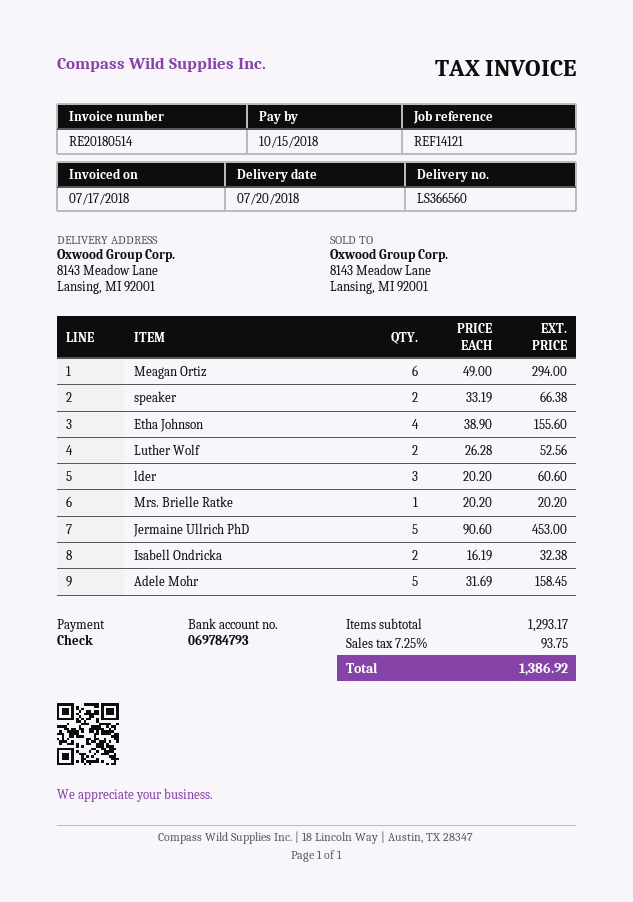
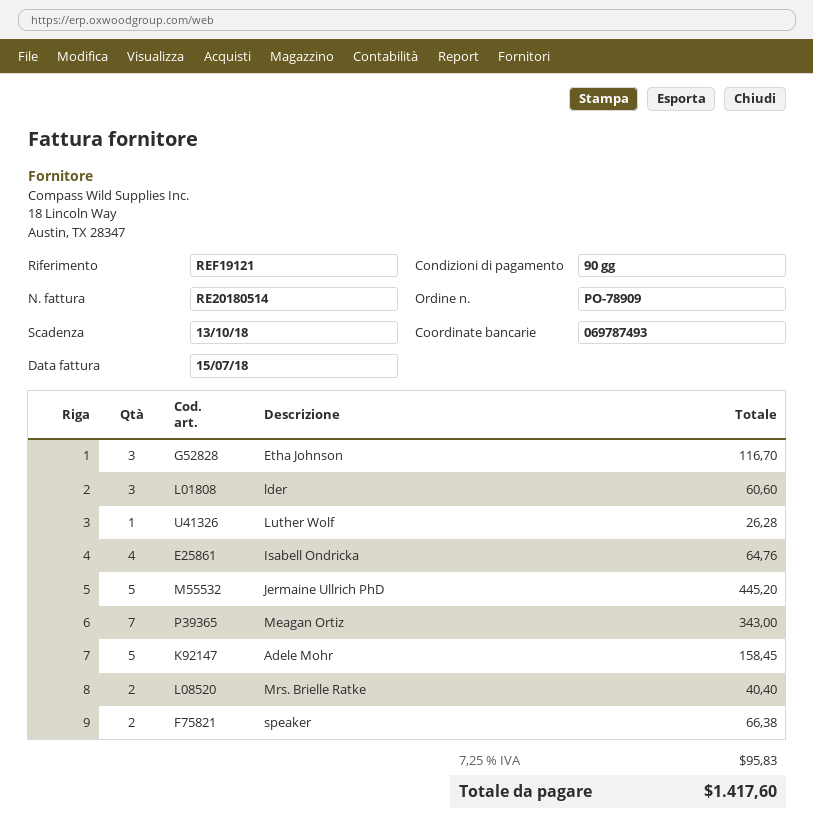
invoice date: 2018-07-17 -> 2018-07-15
due date: 2018-10-15 -> 2018-10-13
reference: REF14121 -> REF19121
bank account: 069784793 -> 069787493
Meagan Ortiz: 6 for 294.00 -> 7 for 343.00
Etha Johnson: 4 for 155.60 -> 3 for 116.70
Luther Wolf: 2 for 52.56 -> 1 for 26.28
Mrs. Brielle Ratke: 1 for 20.20 -> 2 for 40.40
Jermaine Ullrich PhD: 5 for 453.00 -> 5 for 445.20
Isabell Ondricka: 2 for 32.38 -> 4 for 64.76
tax: 7.25% = 93.75 -> 7.25% = 95.83
total: 1386.92 -> 1417.60

